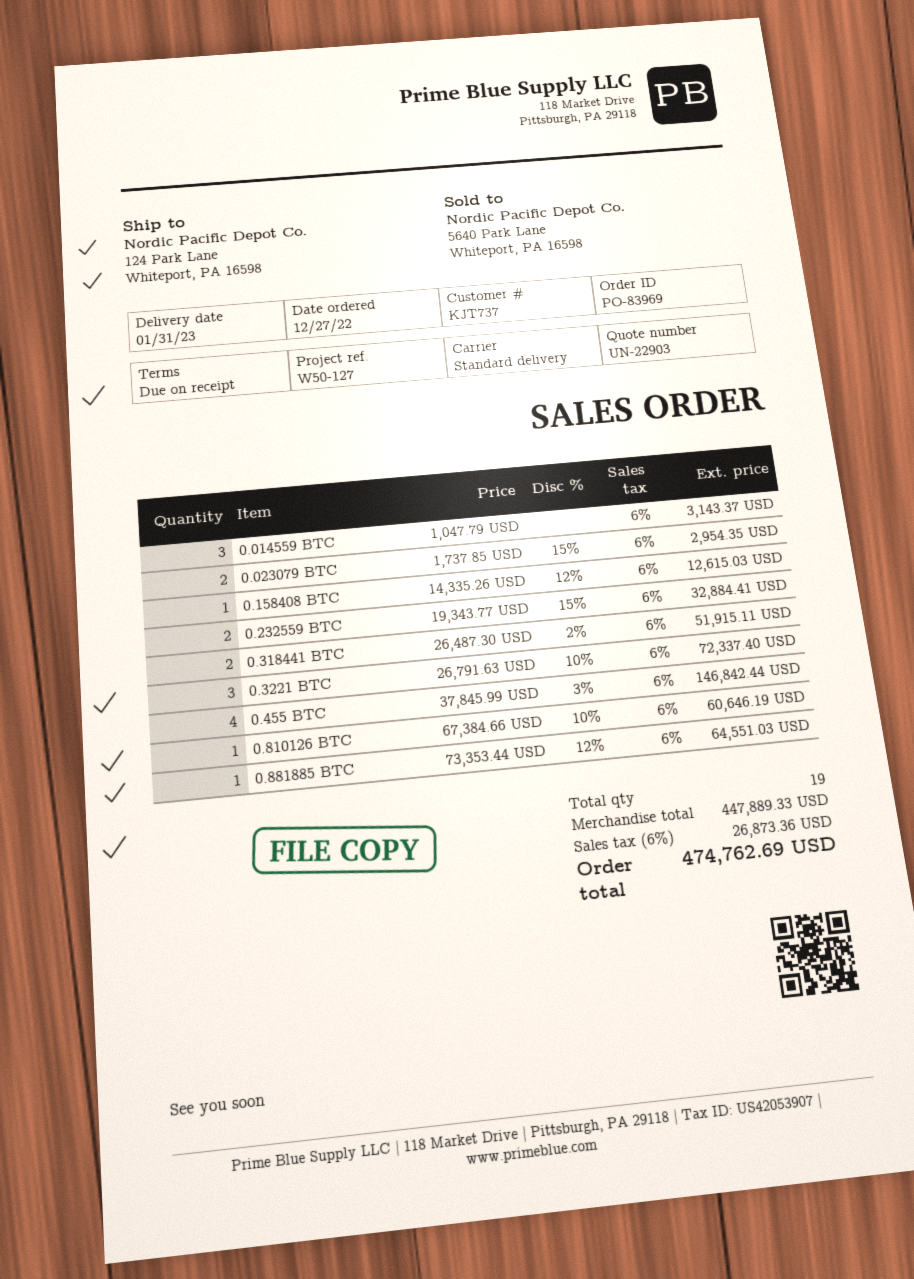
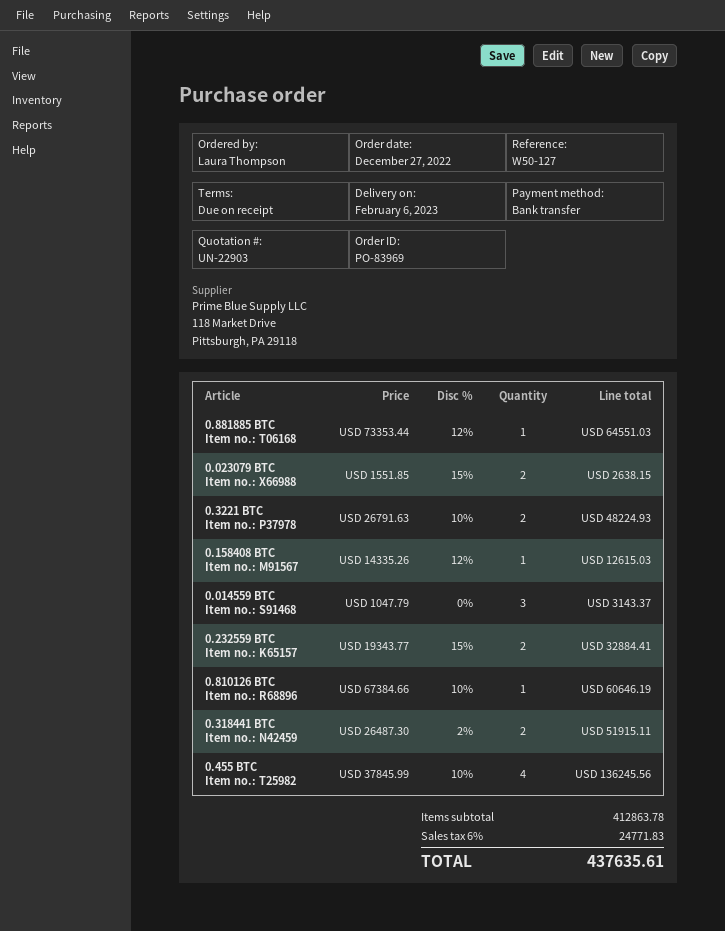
delivery date: 2023-01-31 -> 2023-02-06
0.023079 BTC: 2 x 1737.85 - 15% = 2954.35 -> 2 x 1551.85 - 15% = 2638.15
0.3221 BTC: 3 x 26791.63 - 10% = 72337.40 -> 2 x 26791.63 - 10% = 48224.93
0.455 BTC: 4 x 37845.99 - 3% = 146842.44 -> 4 x 37845.99 - 10% = 136245.56
subtotal: 447889.33 -> 412863.78
tax: 6% = 26873.36 -> 6% = 24771.83
total: 474762.69 -> 437635.61

